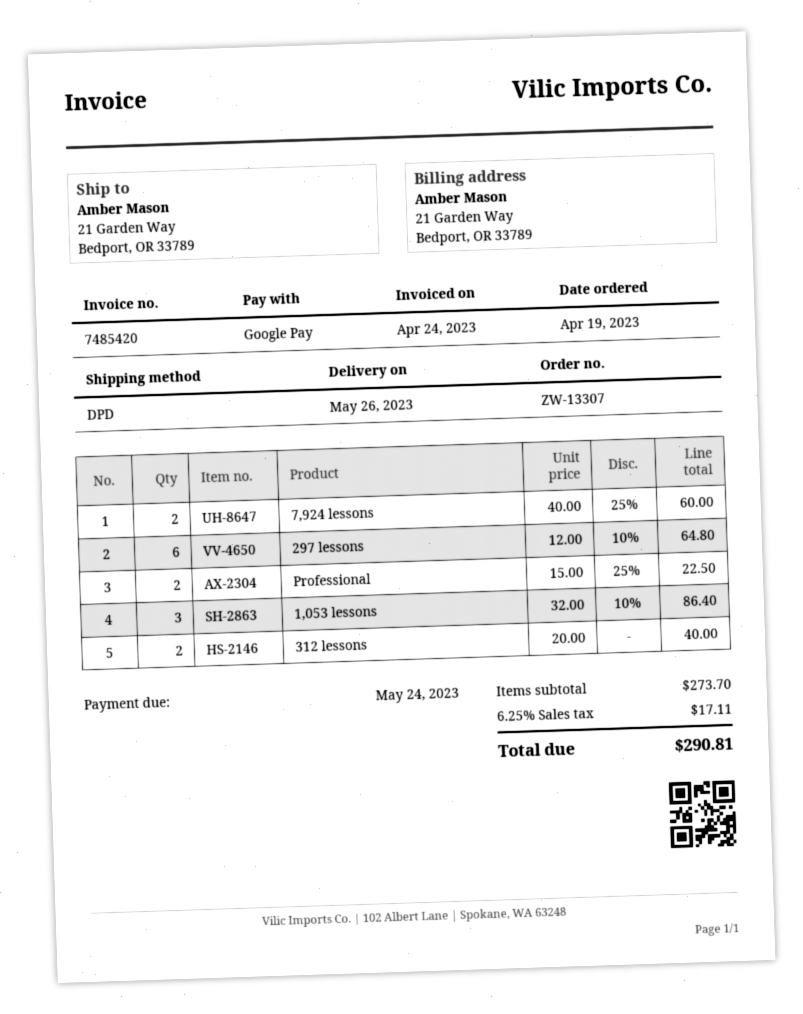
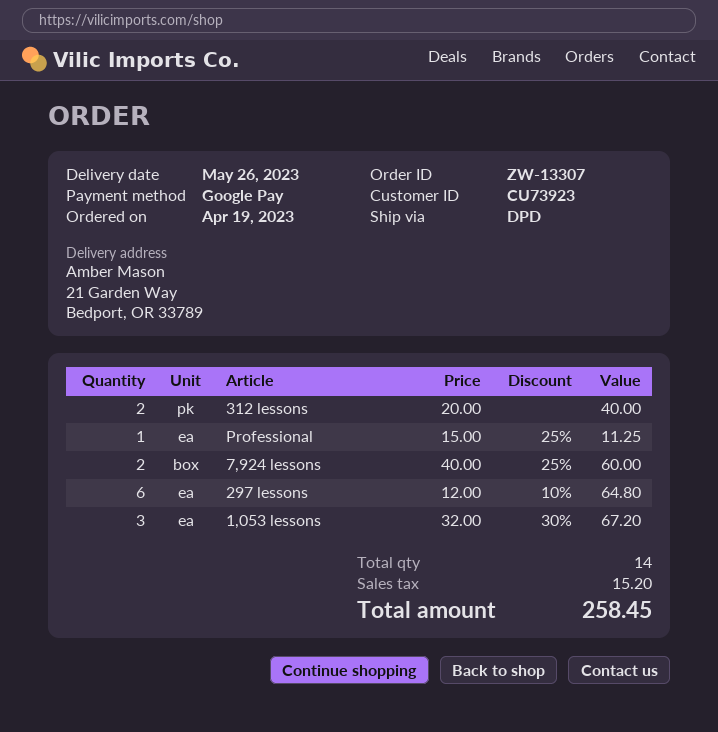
Professional: 2 x 15.00 - 25% = 22.50 -> 1 x 15.00 - 25% = 11.25
1,053 lessons: 3 x 32.00 - 10% = 86.40 -> 3 x 32.00 - 30% = 67.20
tax: 17.11 -> 15.20
total: 290.81 -> 258.45

